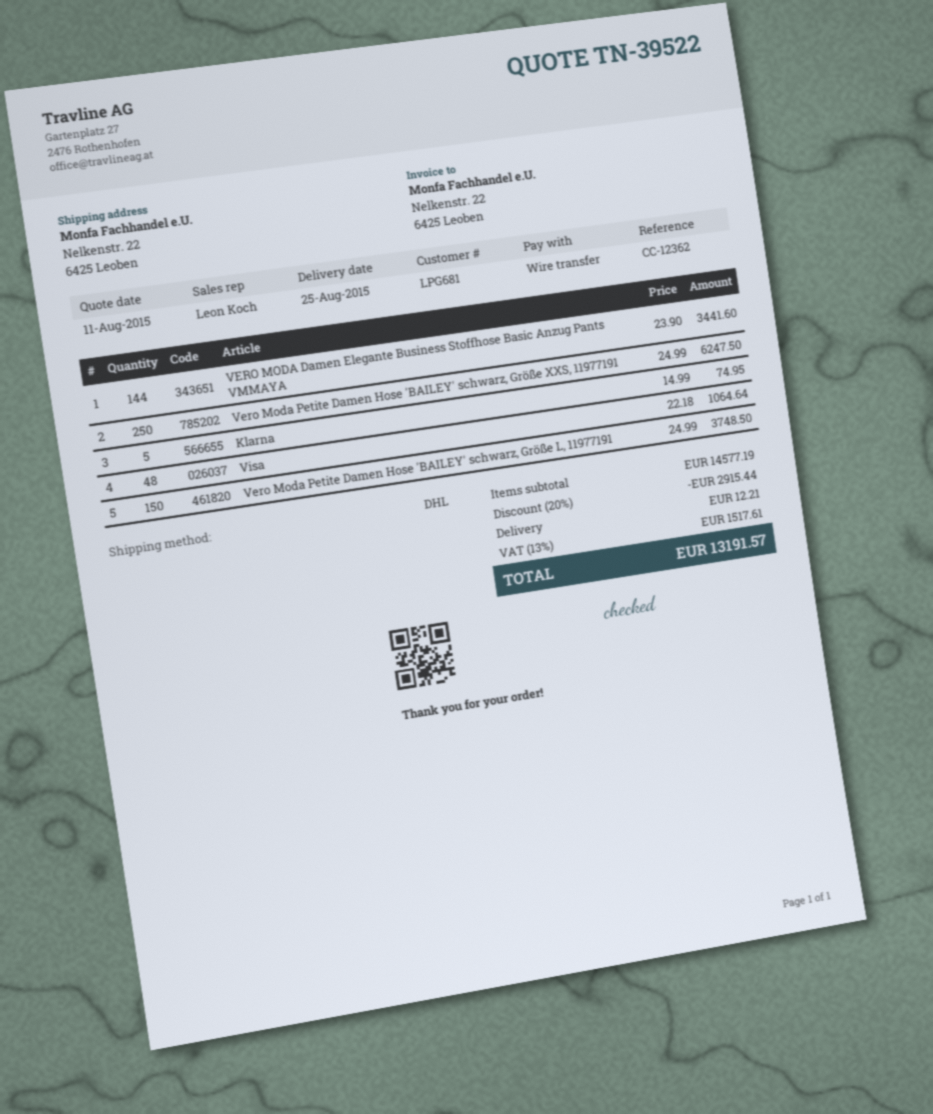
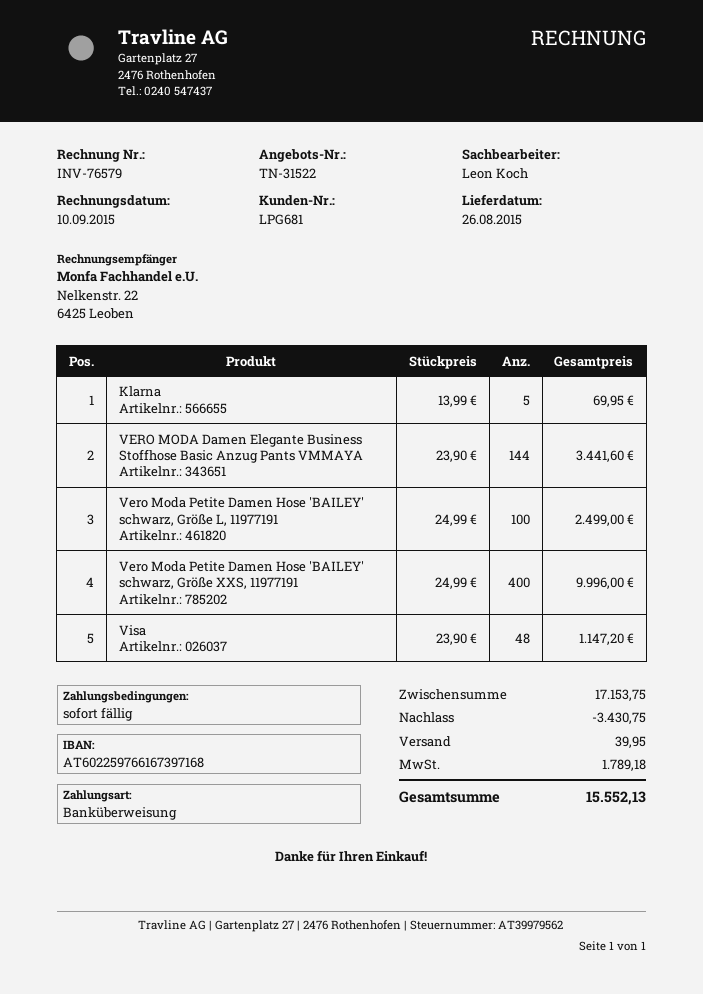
quote number: TN-39522 -> TN-31522
delivery date: 2015-08-25 -> 2015-08-26
Vero Moda Petite Damen Hose 'BAILEY' schwarz, Größe XXS, 11977191: 250 x 24.99 = 6247.50 -> 400 x 24.99 = 9996.00
Klarna: 5 x 14.99 = 74.95 -> 5 x 13.99 = 69.95
Visa: 48 x 22.18 = 1064.64 -> 48 x 23.90 = 1147.20
Vero Moda Petite Damen Hose 'BAILEY' schwarz, Größe L, 11977191: 150 x 24.99 = 3748.50 -> 100 x 24.99 = 2499.00
subtotal: 14577.19 -> 17153.75
discount: 2915.44 -> 3430.75
shipping: 12.21 -> 39.95
tax: 1517.61 -> 1789.18
total: 13191.57 -> 15552.13

